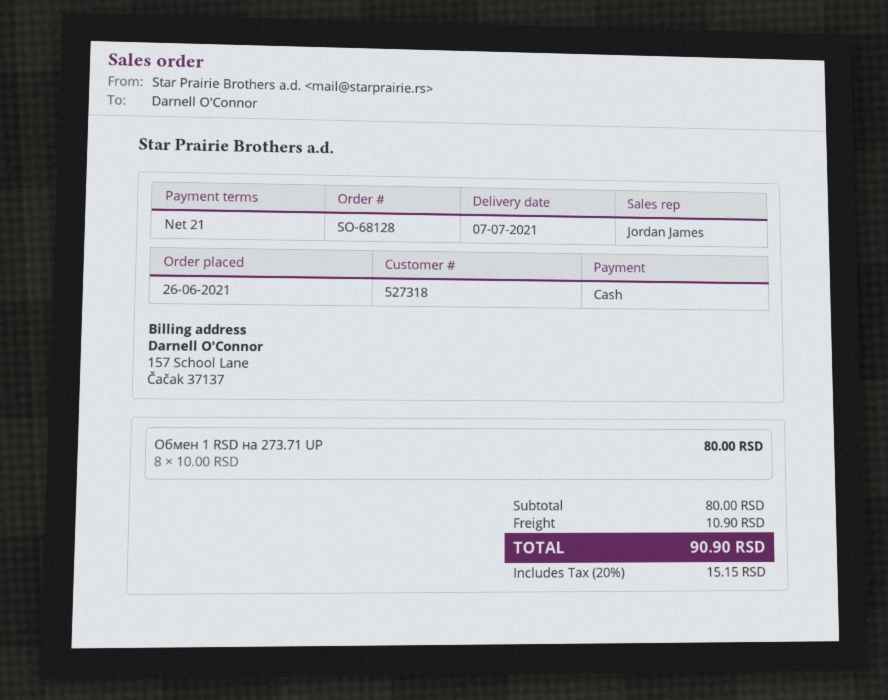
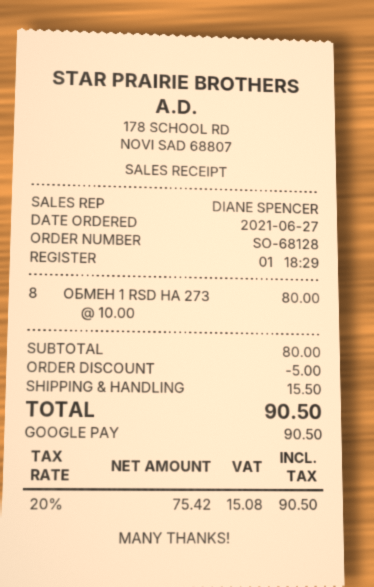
order date: 2021-06-26 -> 2021-06-27
sales rep: Jordan James -> DIANE SPENCER
payment method: cash -> Google Pay
discount: none -> 5.00
shipping: 10.90 -> 15.50
tax: 20% = 15.15 -> 20% = 15.08
total: 90.90 -> 90.50

